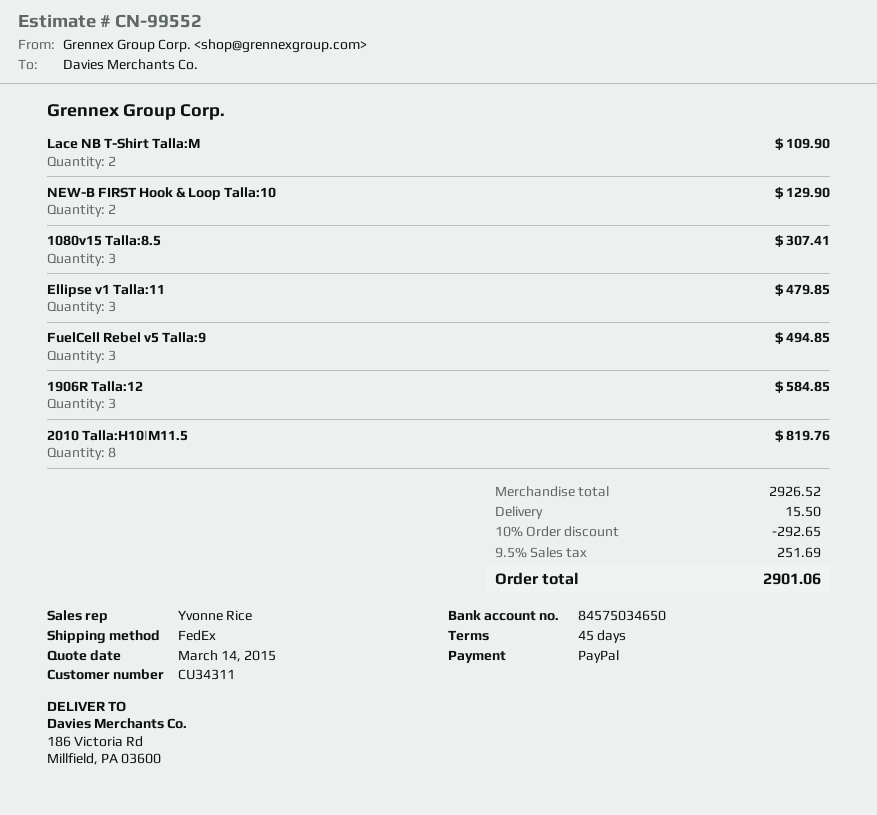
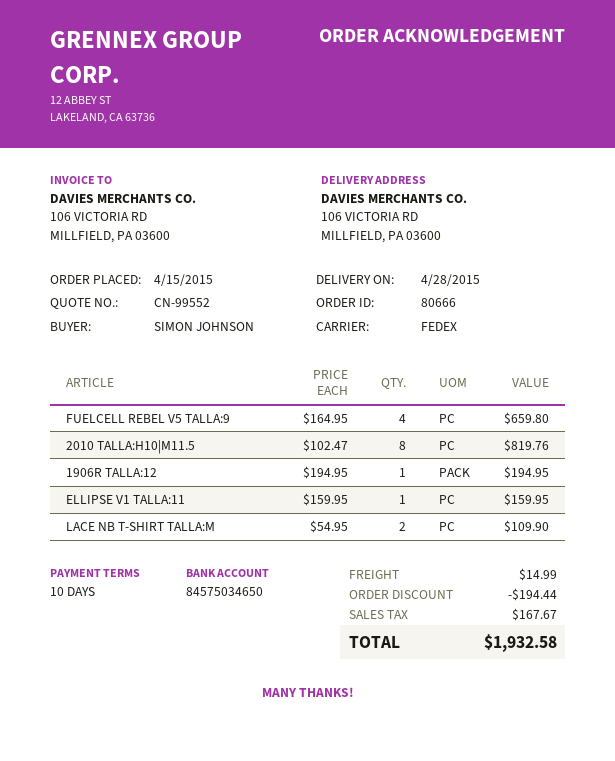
payment terms: 45 days -> 10 days
ship to: 186 Victoria Rd, Millfield, PA 03600 -> 106 VICTORIA RD, MILLFIELD, PA 03600
NEW-B FIRST Hook & Loop Talla:10: 2 for 129.90 -> none
1080v15 Talla:8.5: 3 for 307.41 -> none
Ellipse v1 Talla:11: 3 for 479.85 -> 1 for 159.95
FuelCell Rebel v5 Talla:9: 3 for 494.85 -> 4 for 659.80
1906R Talla:12: 3 for 584.85 -> 1 for 194.95
discount: 292.65 -> 194.44
shipping: 15.50 -> 14.99
tax: 251.69 -> 167.67
total: 2901.06 -> 1932.58

